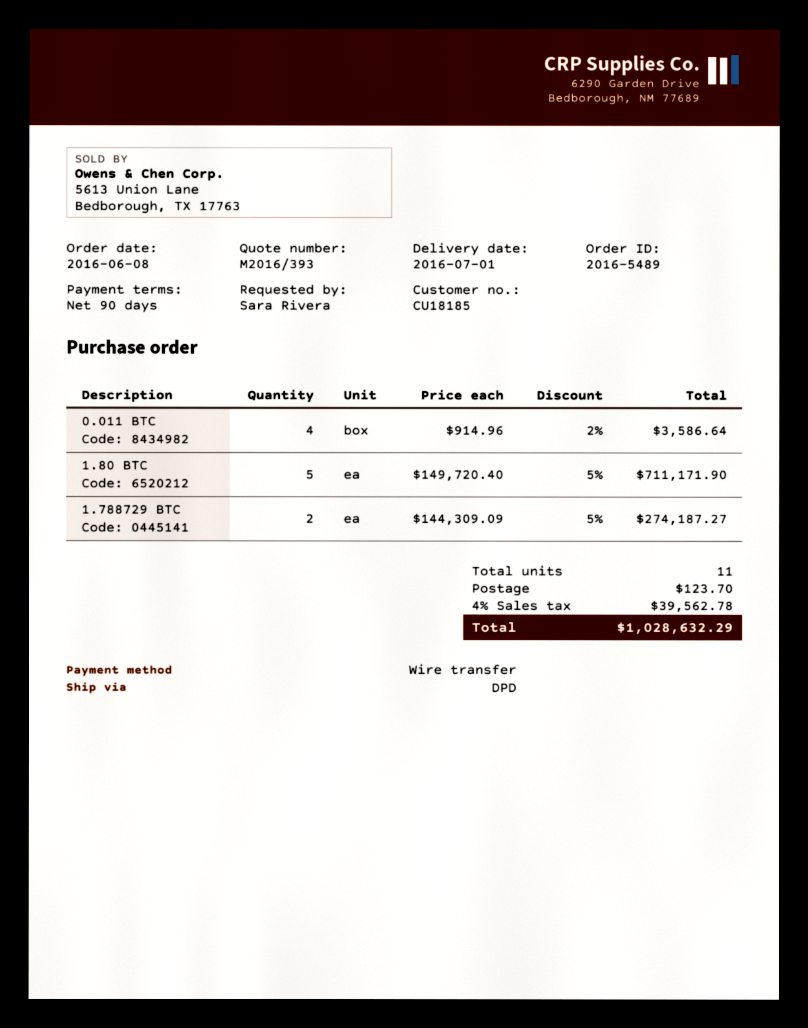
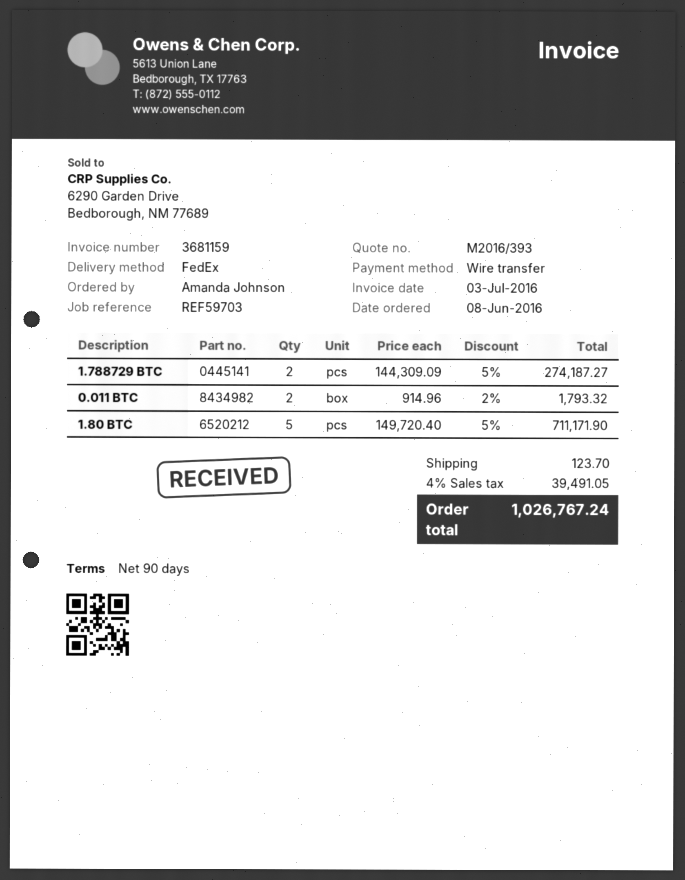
ordered by: Sara Rivera -> Amanda Johnson
shipping method: DPD -> FedEx
0.011 BTC: 4 x 914.96 - 2% = 3586.64 -> 2 x 914.96 - 2% = 1793.32
tax: 4% = 39562.78 -> 4% = 39491.05
total: 1028632.29 -> 1026767.24

